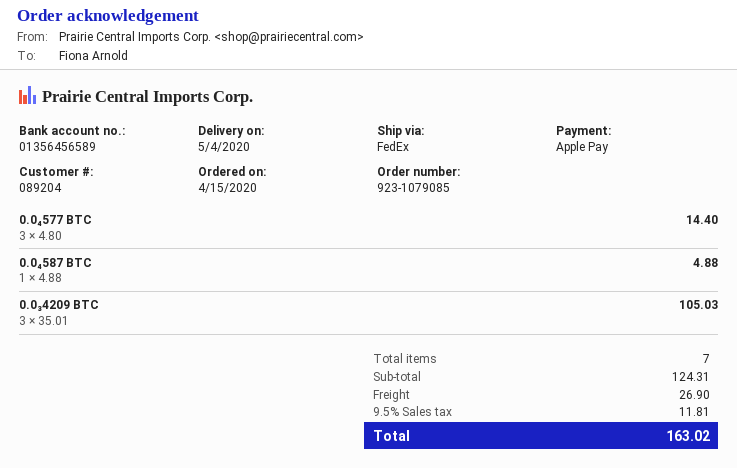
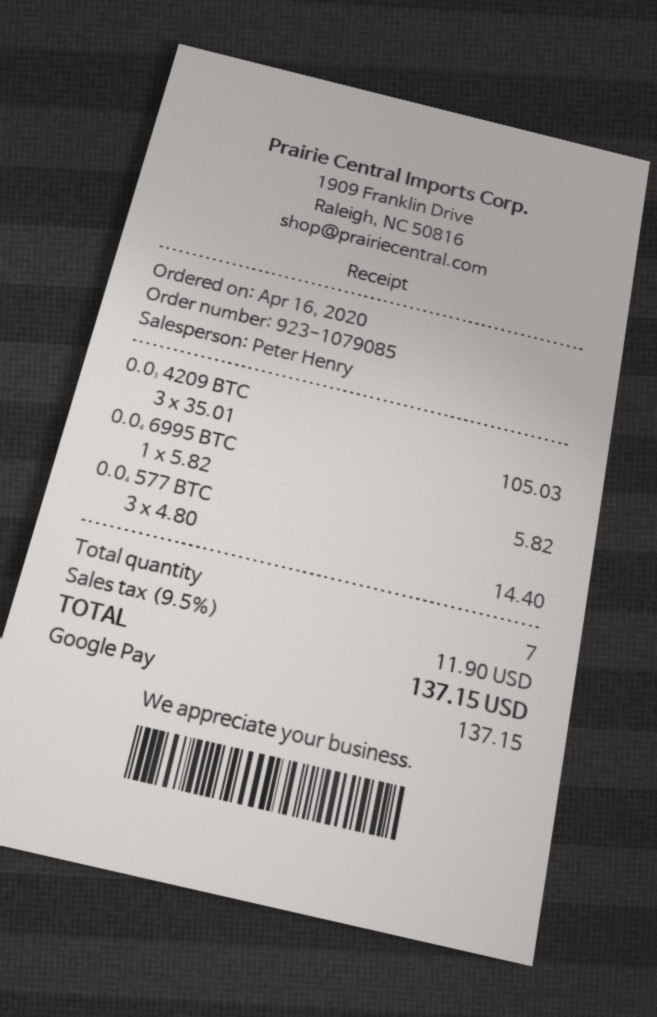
order date: 2020-04-15 -> 2020-04-16
payment method: Apple Pay -> Google Pay
0.0₄587 BTC: 1 x 4.88 = 4.88 -> none
0.0₄6995 BTC: none -> 1 x 5.82 = 5.82
shipping: 26.90 -> none
tax: 9.5% = 11.81 -> 9.5% = 11.90
total: 163.02 -> 137.15

